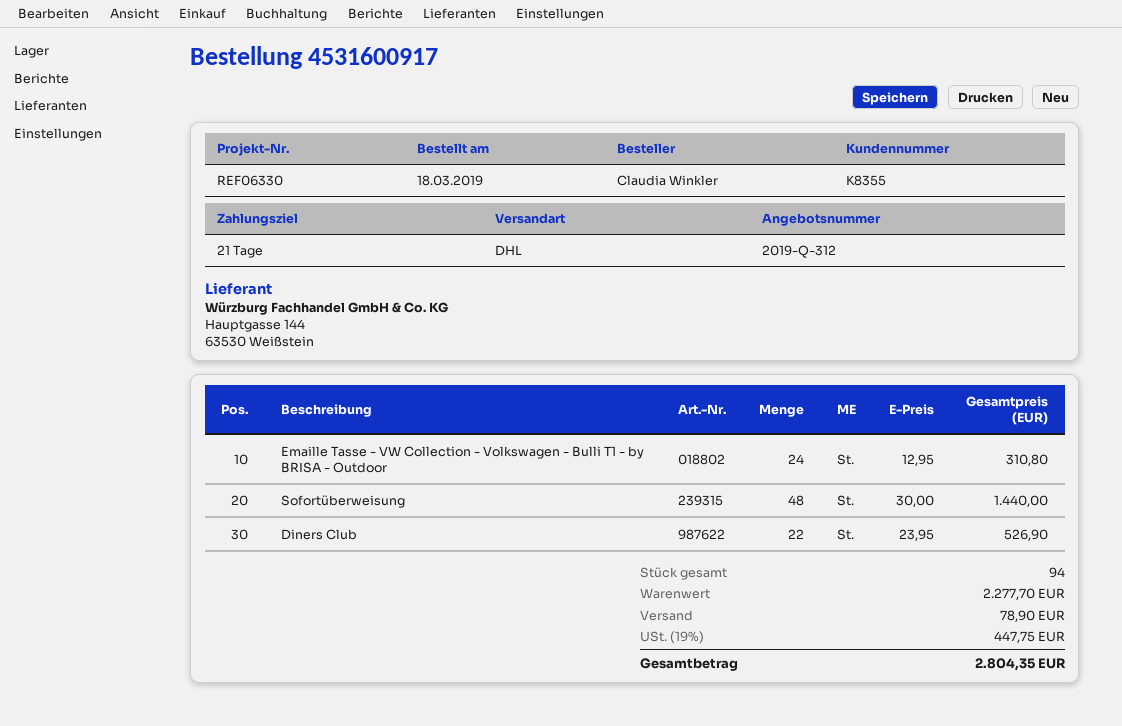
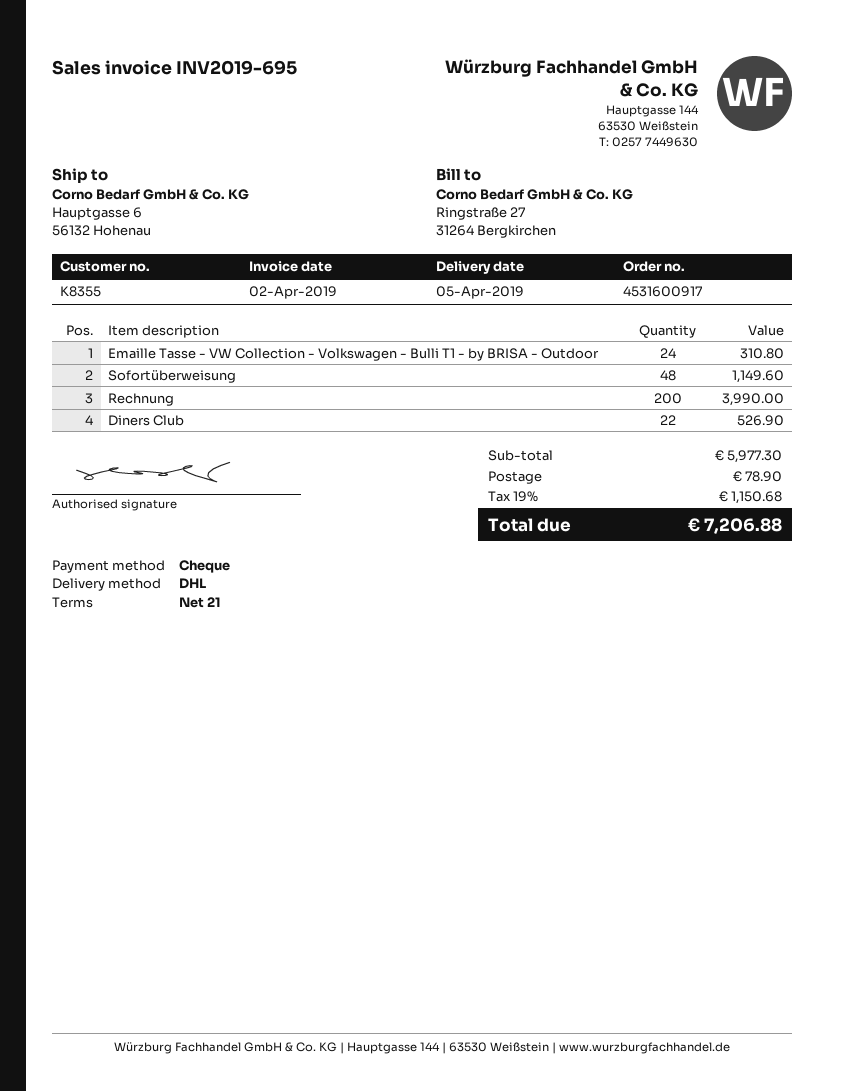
Sofortüberweisung: 48 for 1440.00 -> 48 for 1149.60
Rechnung: none -> 200 for 3990.00
subtotal: 2277.70 -> 5977.30
tax: 19% = 447.75 -> 19% = 1150.68
total: 2804.35 -> 7206.88

